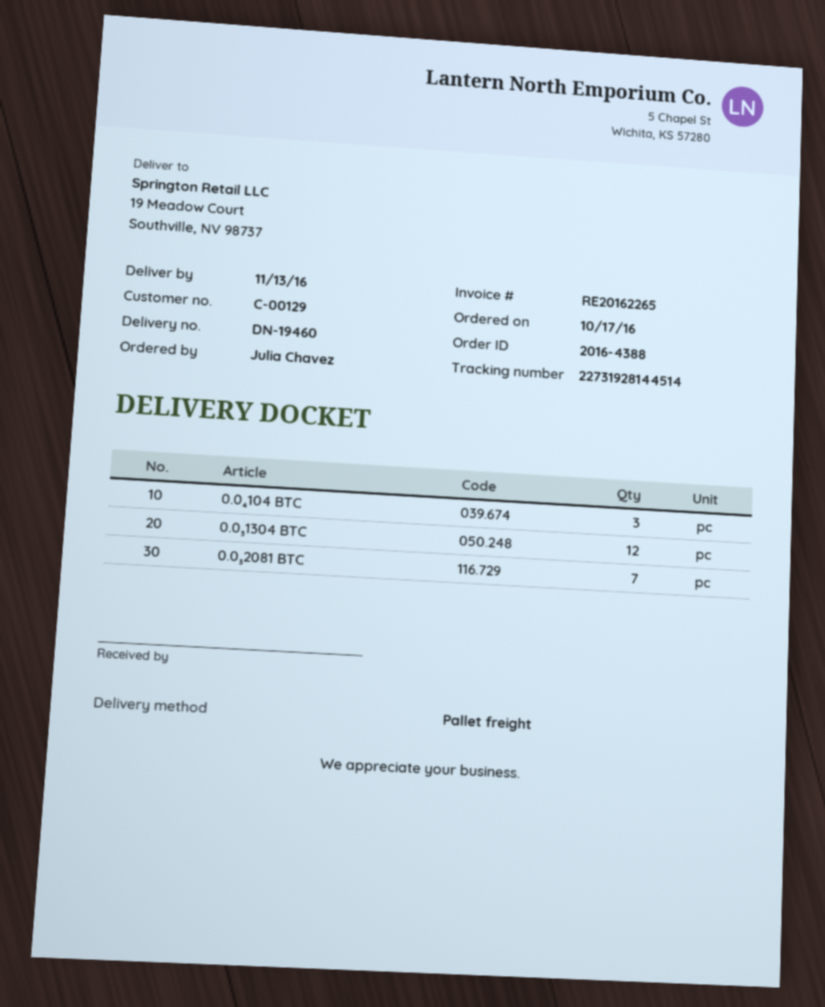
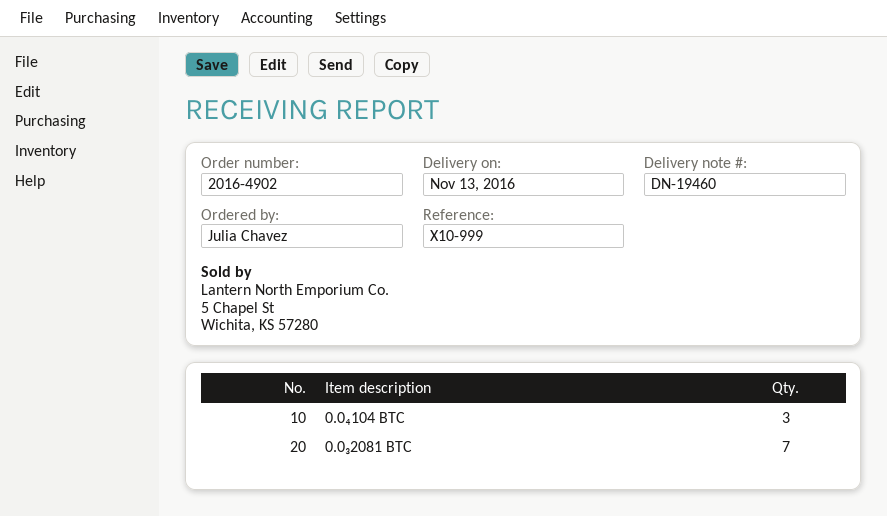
order number: 2016-4388 -> 2016-4902
0.0₃1304 BTC: 12 -> none

